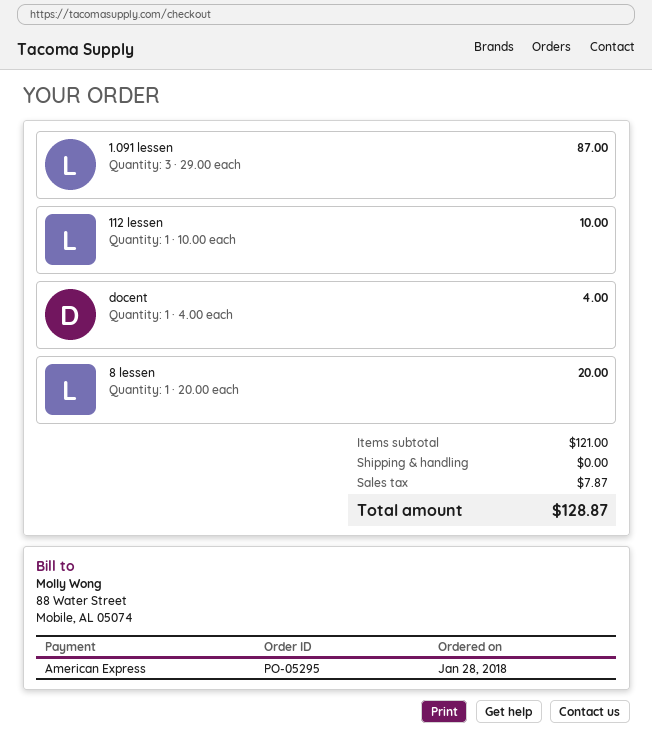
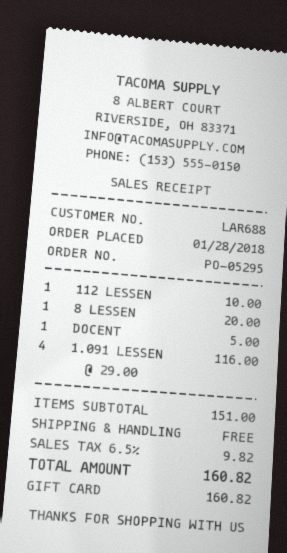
payment method: American Express -> gift card
1.091 lessen: 3 x 29.00 = 87.00 -> 4 x 29.00 = 116.00
docent: 1 x 4.00 = 4.00 -> 1 x 5.00 = 5.00
subtotal: 121.00 -> 151.00
tax: 7.87 -> 9.82
total: 128.87 -> 160.82

